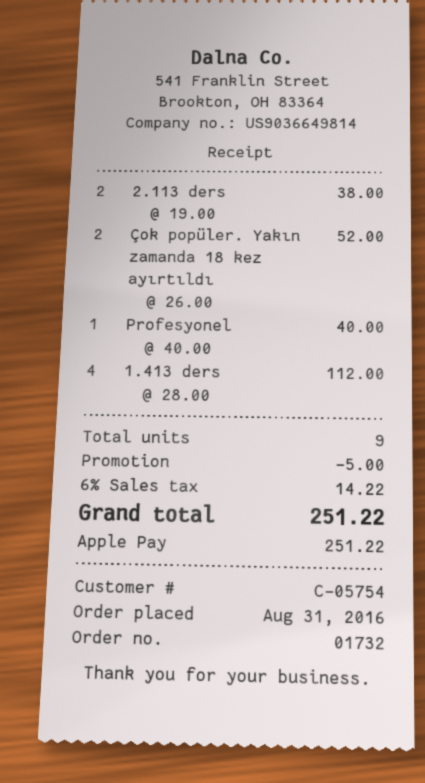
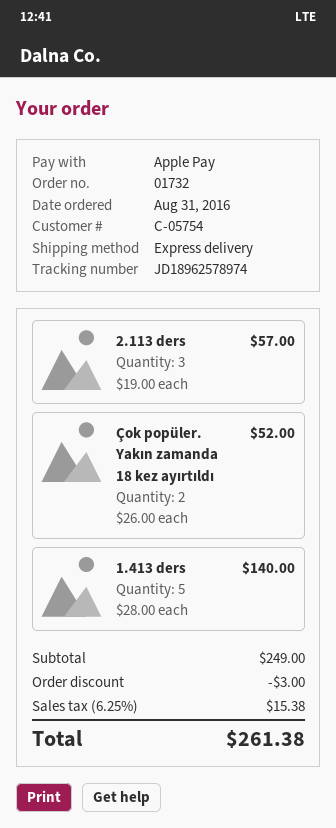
2.113 ders: 2 x 19.00 = 38.00 -> 3 x 19.00 = 57.00
Profesyonel: 1 x 40.00 = 40.00 -> none
1.413 ders: 4 x 28.00 = 112.00 -> 5 x 28.00 = 140.00
discount: 5.00 -> 3.00
tax: 6% = 14.22 -> 6.25% = 15.38
total: 251.22 -> 261.38

